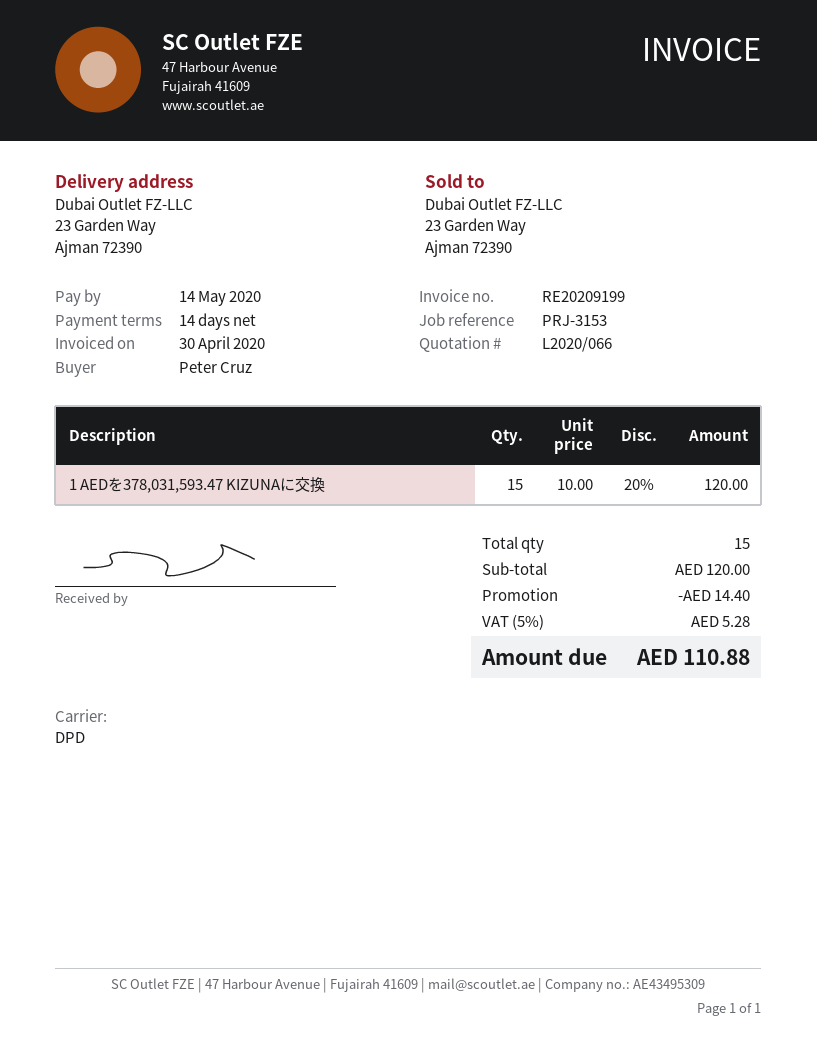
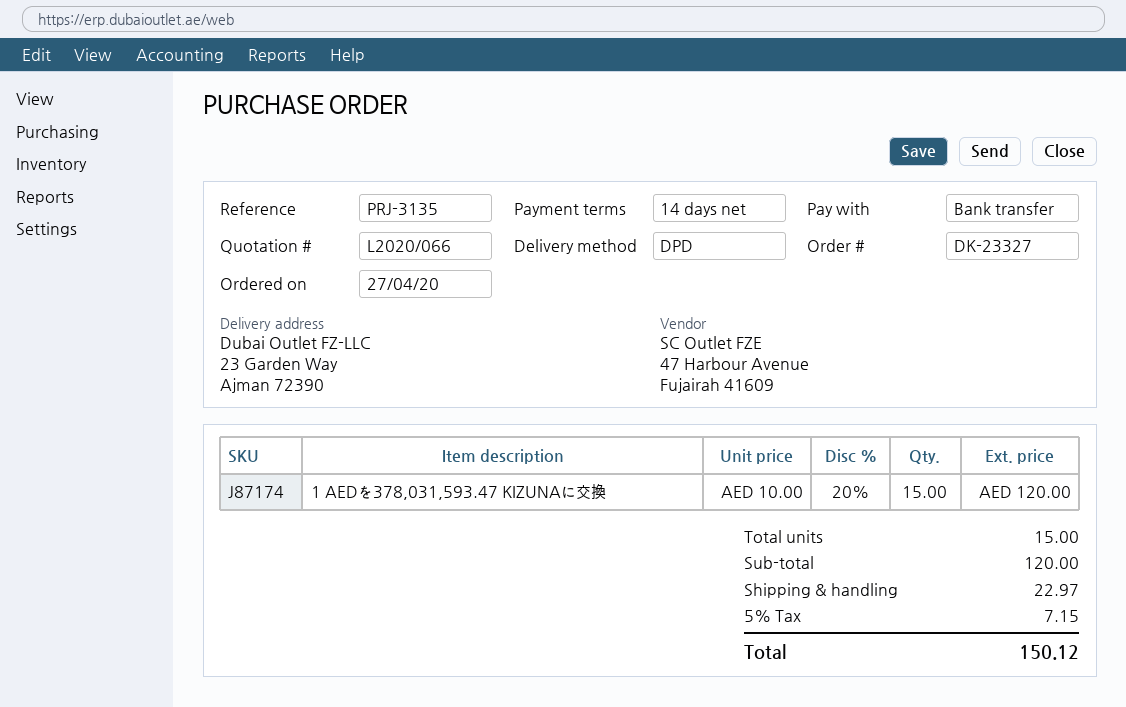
reference: PRJ-3153 -> PRJ-3135
discount: 14.40 -> none
shipping: none -> 22.97
tax: 5% = 5.28 -> 5% = 7.15
total: 110.88 -> 150.12

